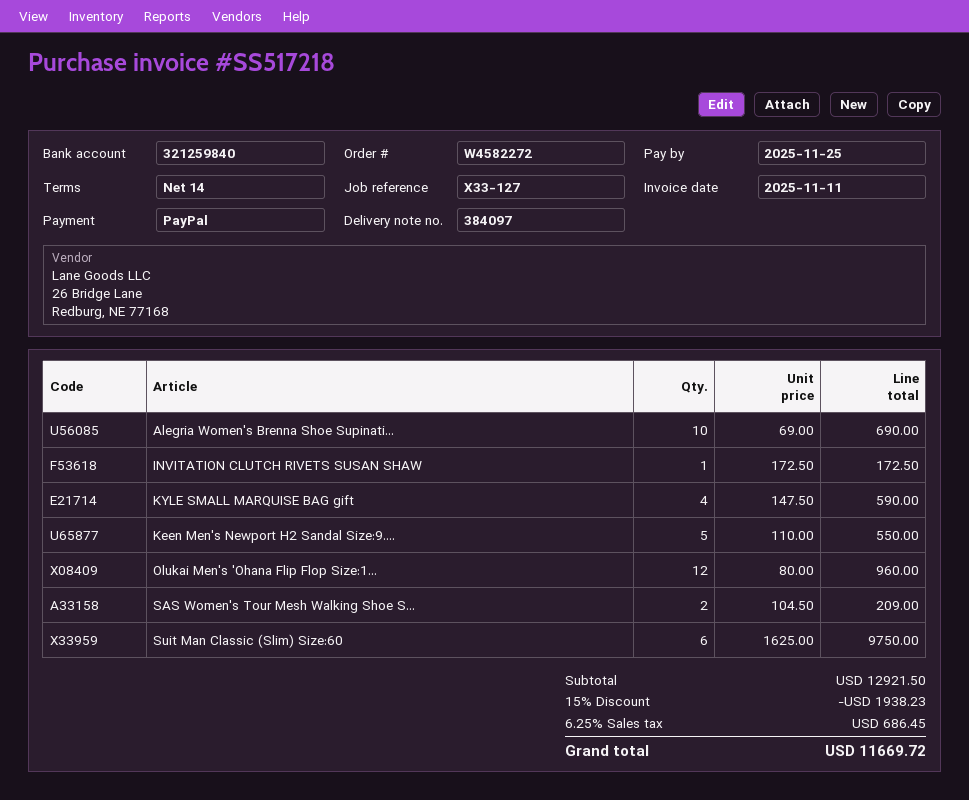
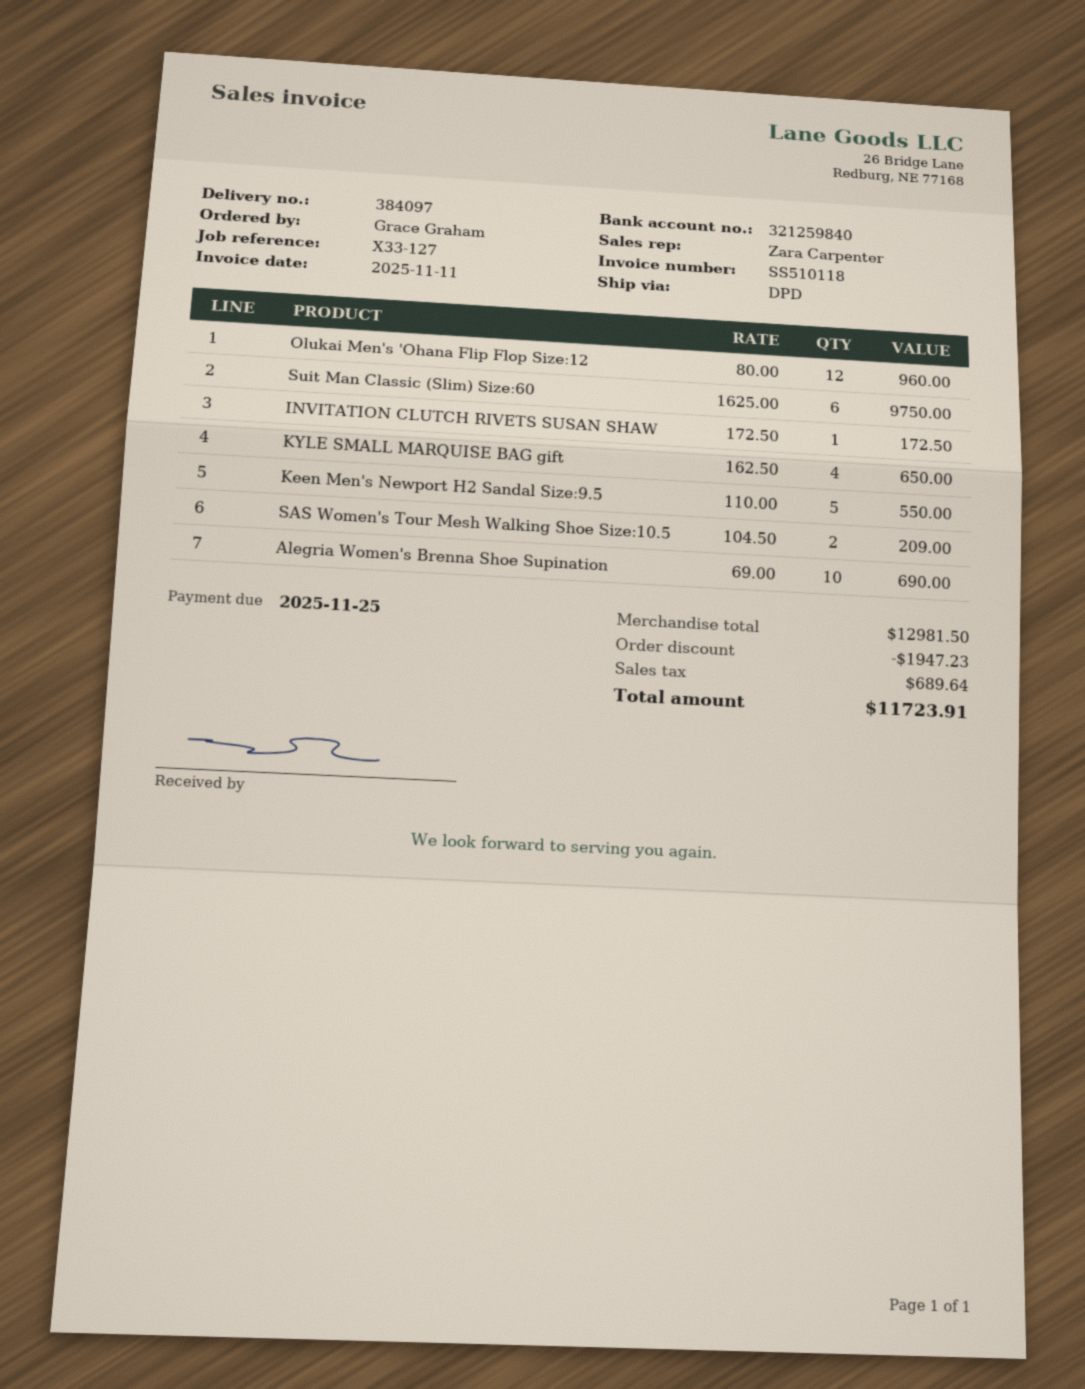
invoice number: SS517218 -> SS510118
KYLE SMALL MARQUISE BAG gift: 4 x 147.50 = 590.00 -> 4 x 162.50 = 650.00
subtotal: 12921.50 -> 12981.50
discount: 1938.23 -> 1947.23
tax: 686.45 -> 689.64
total: 11669.72 -> 11723.91

